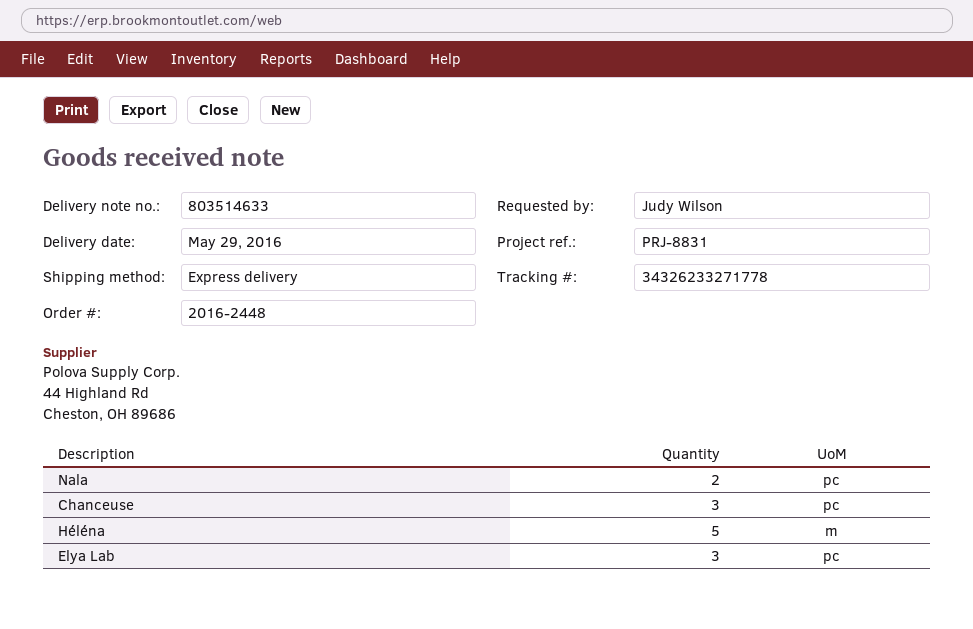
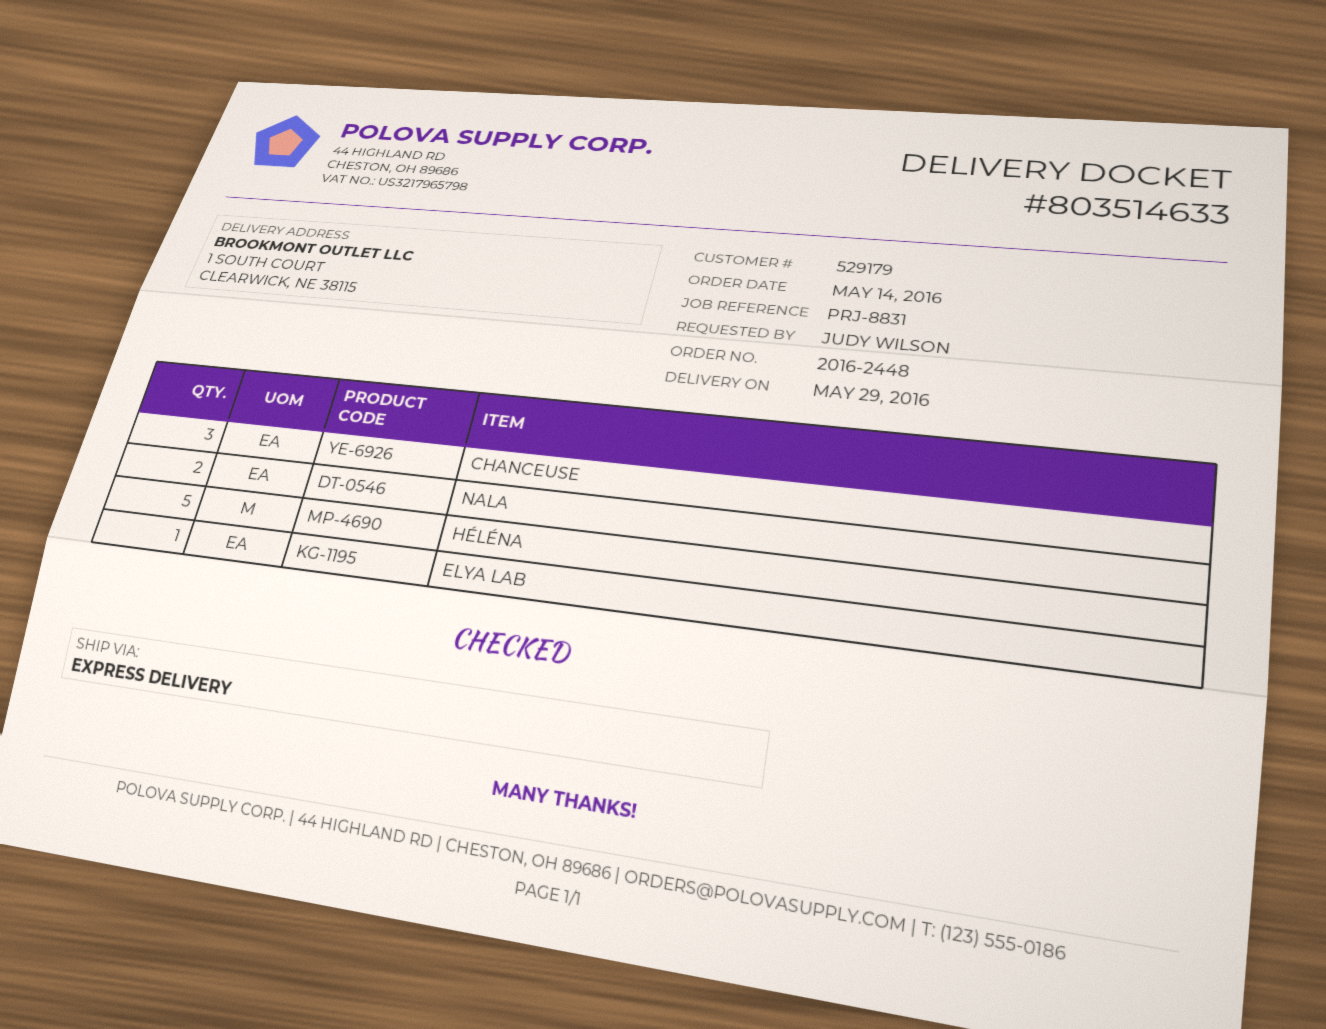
Elya Lab: 3 -> 1

